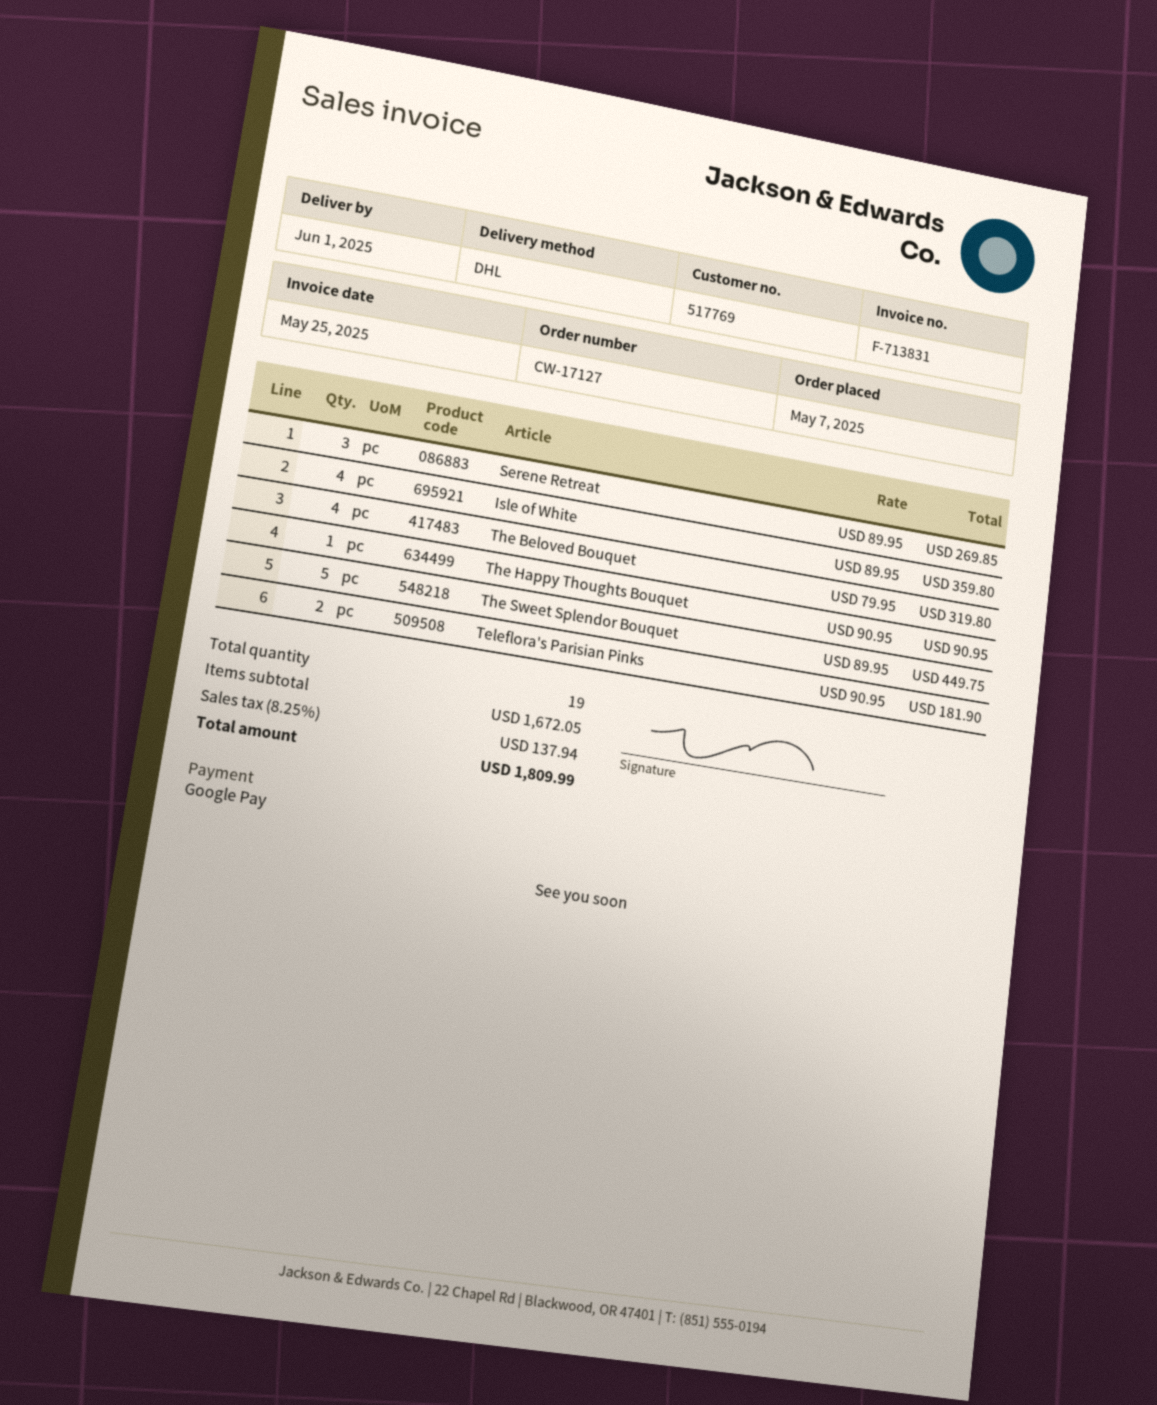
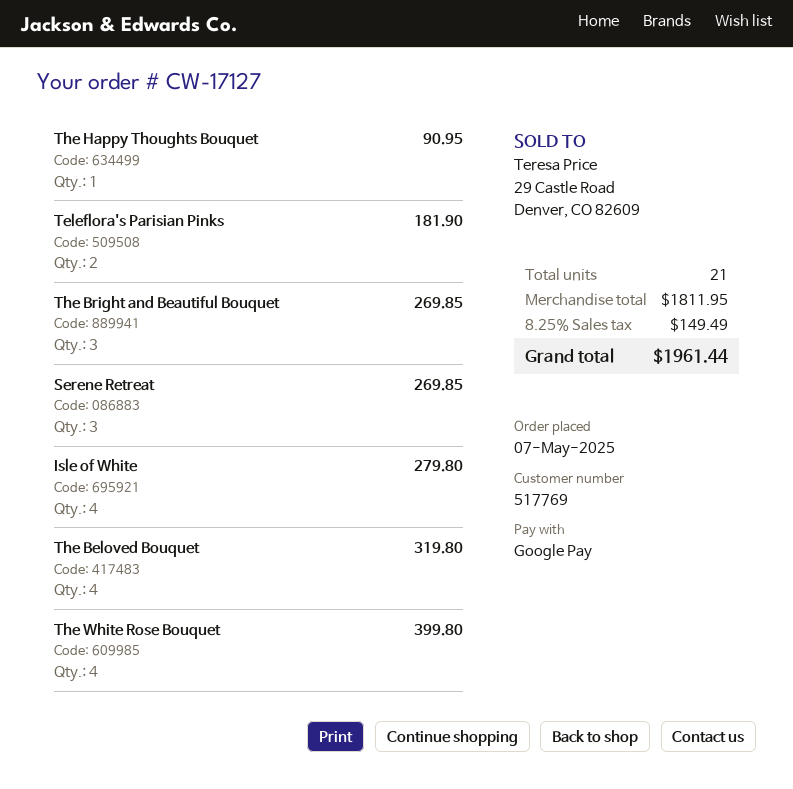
Isle of White: 4 for 359.80 -> 4 for 279.80
The Sweet Splendor Bouquet: 5 for 449.75 -> none
The Bright and Beautiful Bouquet: none -> 3 for 269.85
The White Rose Bouquet: none -> 4 for 399.80
total quantity: 19 -> 21
subtotal: 1672.05 -> 1811.95
tax: 8.25% = 137.94 -> 8.25% = 149.49
total: 1809.99 -> 1961.44

